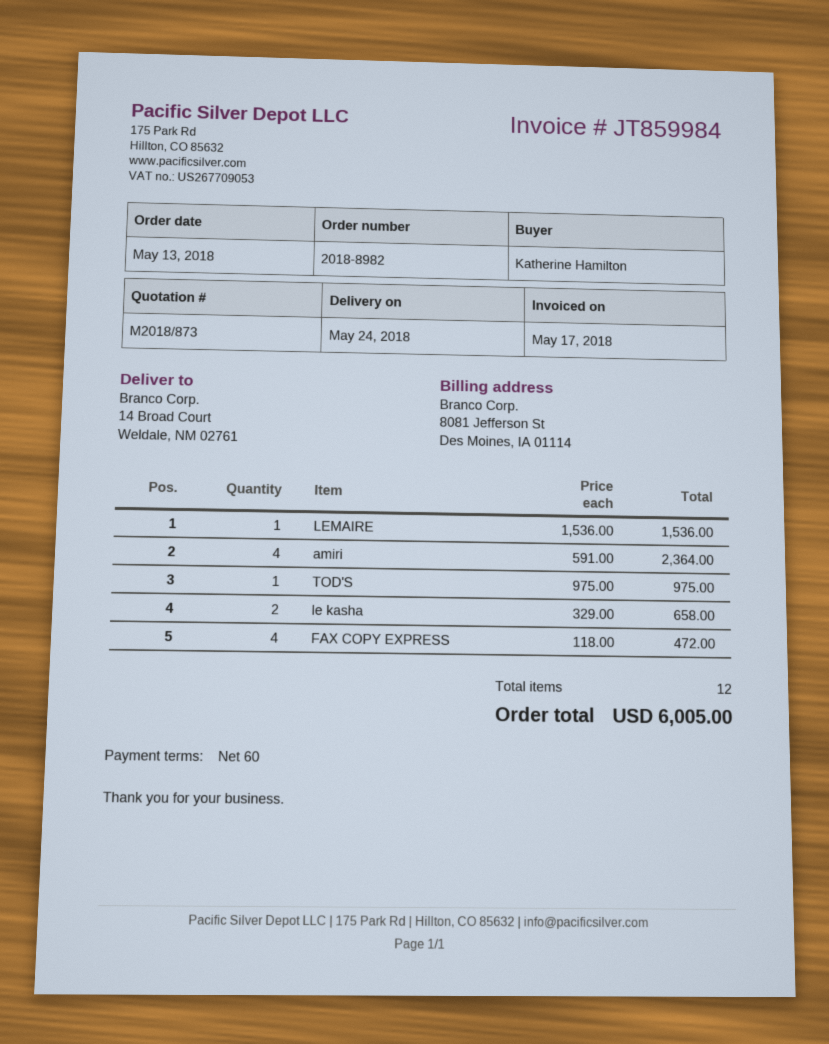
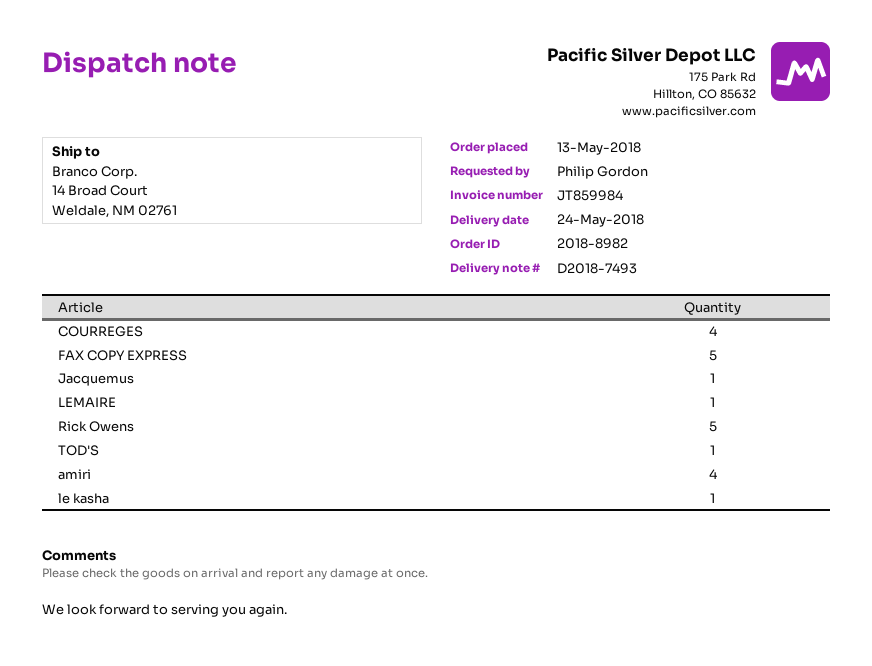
ordered by: Katherine Hamilton -> Philip Gordon
le kasha: 2 -> 1
FAX COPY EXPRESS: 4 -> 5
COURREGES: none -> 4
Jacquemus: none -> 1
Rick Owens: none -> 5

